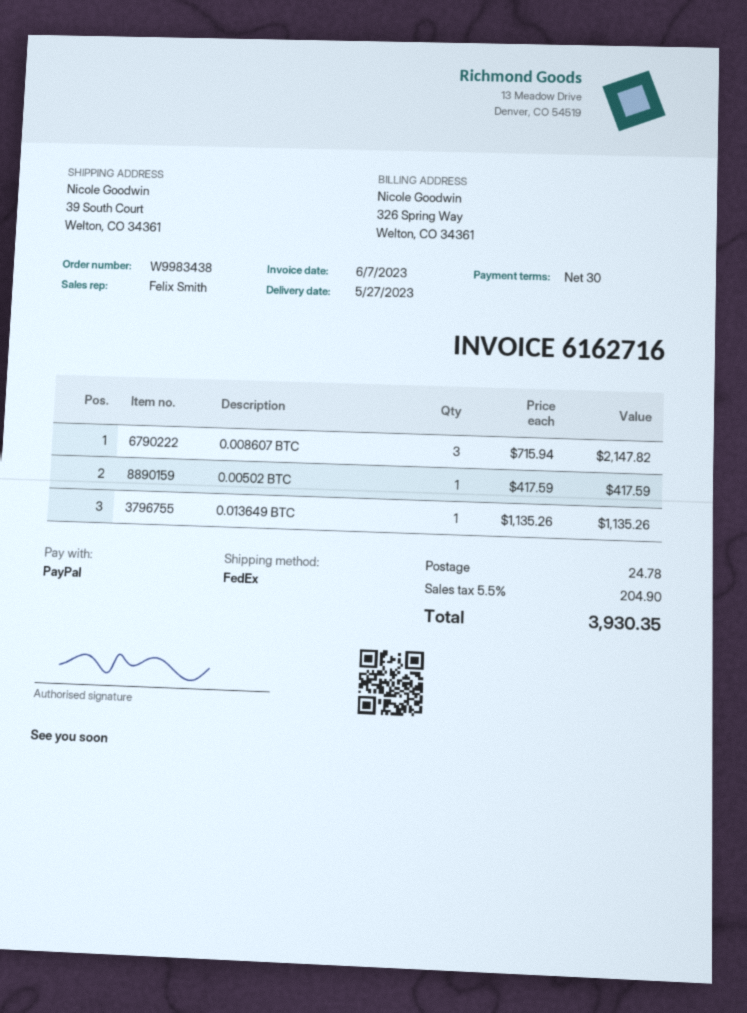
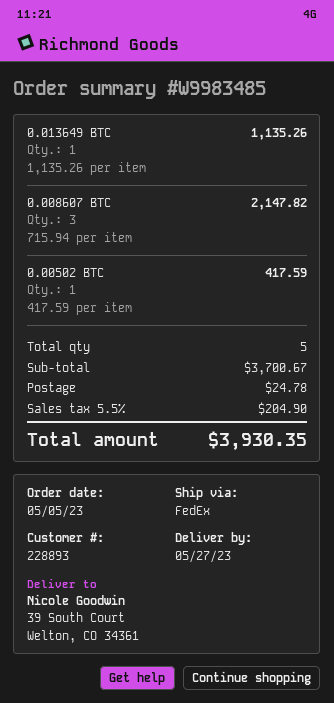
order number: W9983438 -> W9983485

